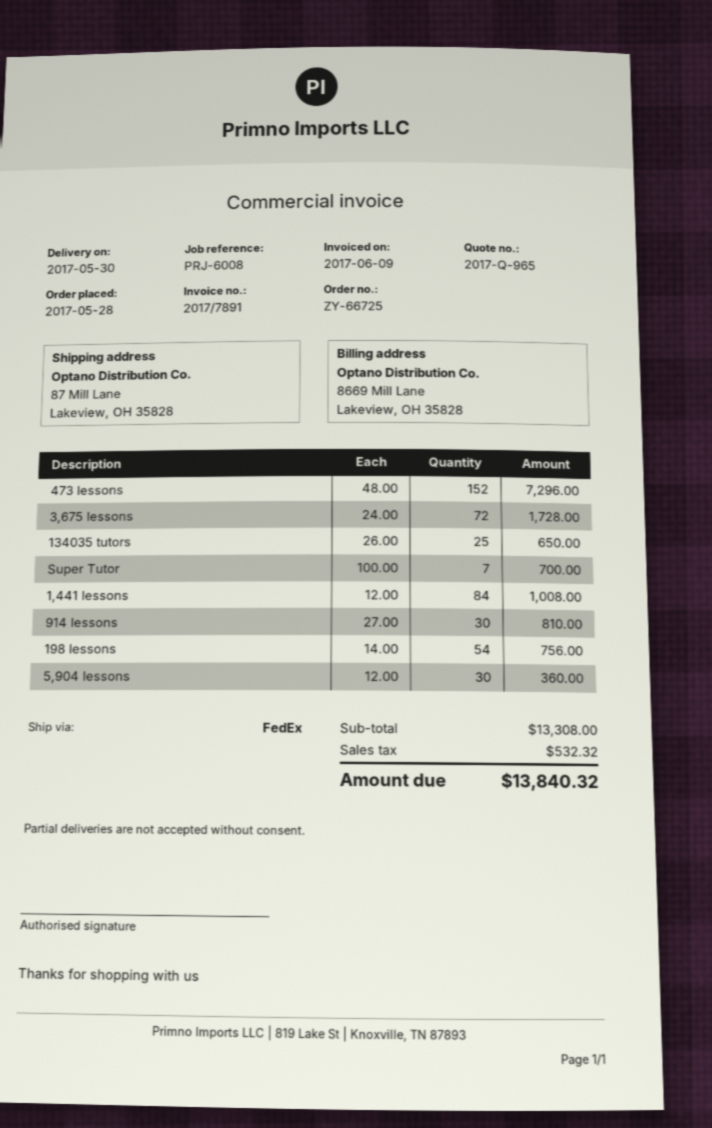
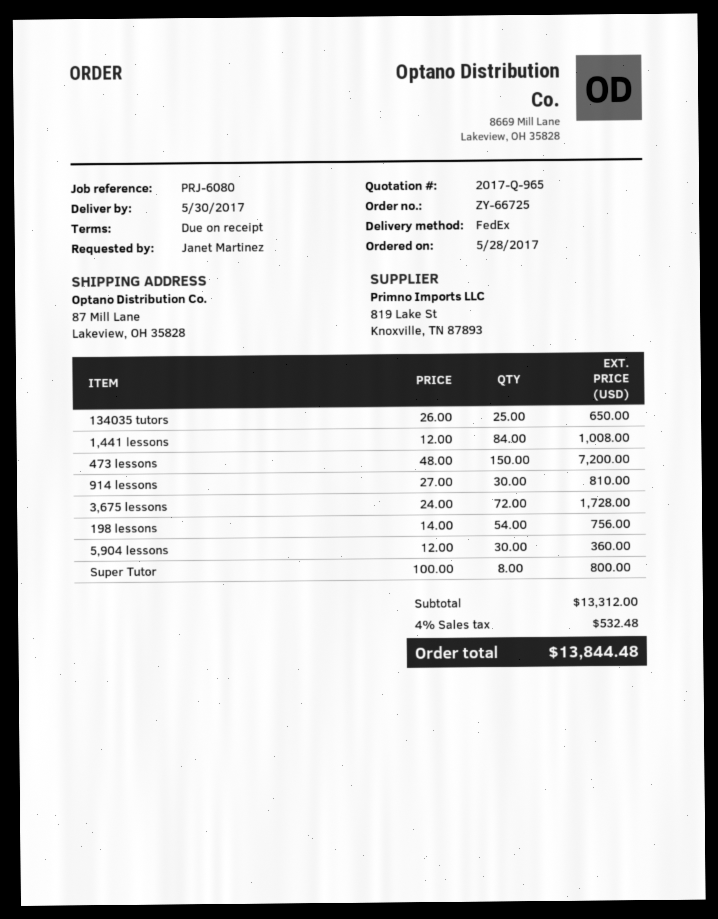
reference: PRJ-6008 -> PRJ-6080
473 lessons: 152 x 48.00 = 7296.00 -> 150 x 48.00 = 7200.00
Super Tutor: 7 x 100.00 = 700.00 -> 8 x 100.00 = 800.00
subtotal: 13308.00 -> 13312.00
tax: 532.32 -> 532.48
total: 13840.32 -> 13844.48

